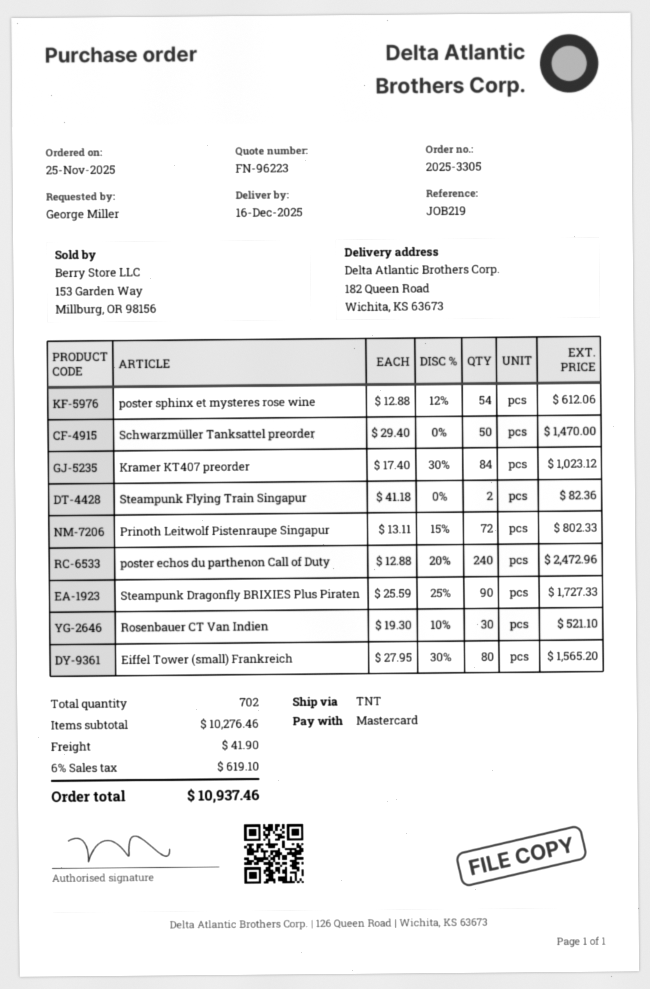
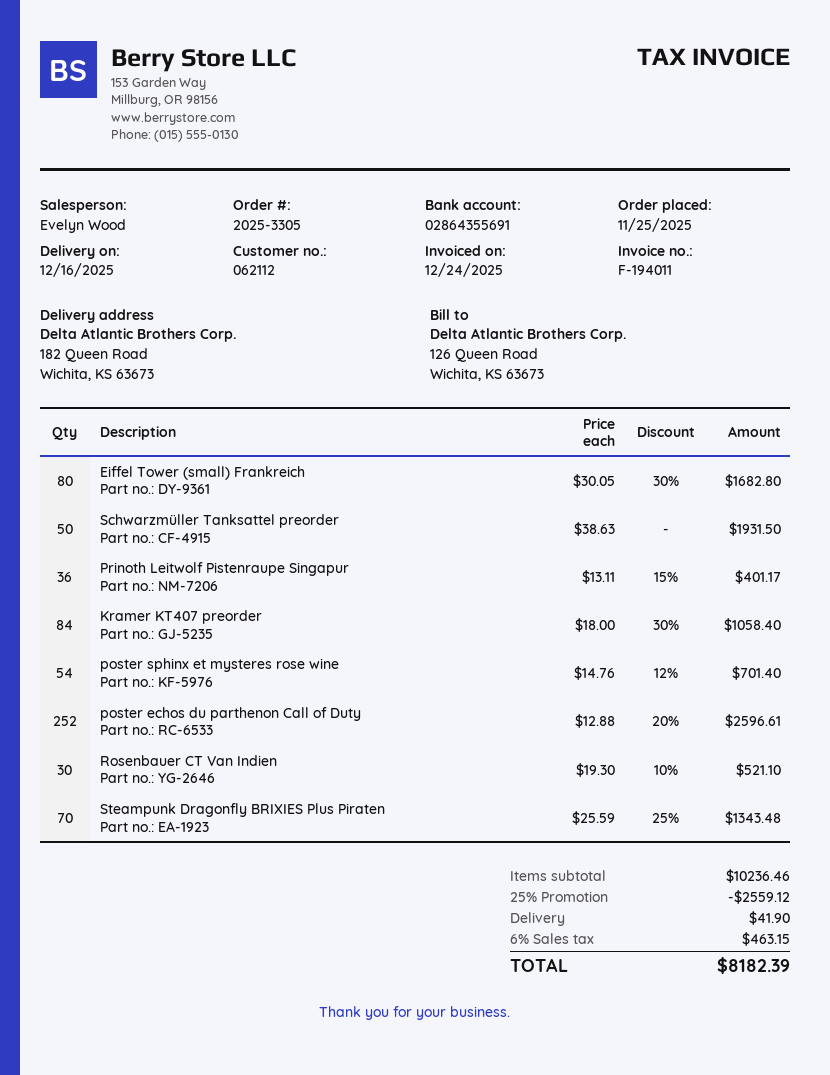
poster sphinx et mysteres rose wine: 54 x 12.88 - 12% = 612.06 -> 54 x 14.76 - 12% = 701.40
Schwarzmüller Tanksattel preorder: 50 x 29.40 = 1470.00 -> 50 x 38.63 = 1931.50
Kramer KT407 preorder: 84 x 17.40 - 30% = 1023.12 -> 84 x 18.00 - 30% = 1058.40
Steampunk Flying Train Singapur: 2 x 41.18 = 82.36 -> none
Prinoth Leitwolf Pistenraupe Singapur: 72 x 13.11 - 15% = 802.33 -> 36 x 13.11 - 15% = 401.17
poster echos du parthenon Call of Duty: 240 x 12.88 - 20% = 2472.96 -> 252 x 12.88 - 20% = 2596.61
Steampunk Dragonfly BRIXIES Plus Piraten: 90 x 25.59 - 25% = 1727.33 -> 70 x 25.59 - 25% = 1343.48
Eiffel Tower (small) Frankreich: 80 x 27.95 - 30% = 1565.20 -> 80 x 30.05 - 30% = 1682.80
subtotal: 10276.46 -> 10236.46
discount: none -> 25% = 2559.12
tax: 6% = 619.10 -> 6% = 463.15
total: 10937.46 -> 8182.39

